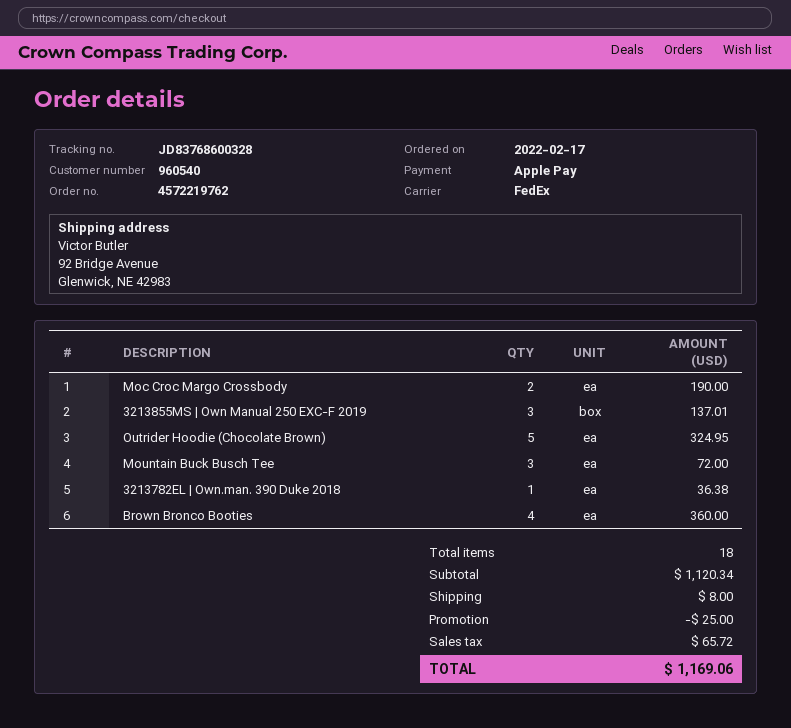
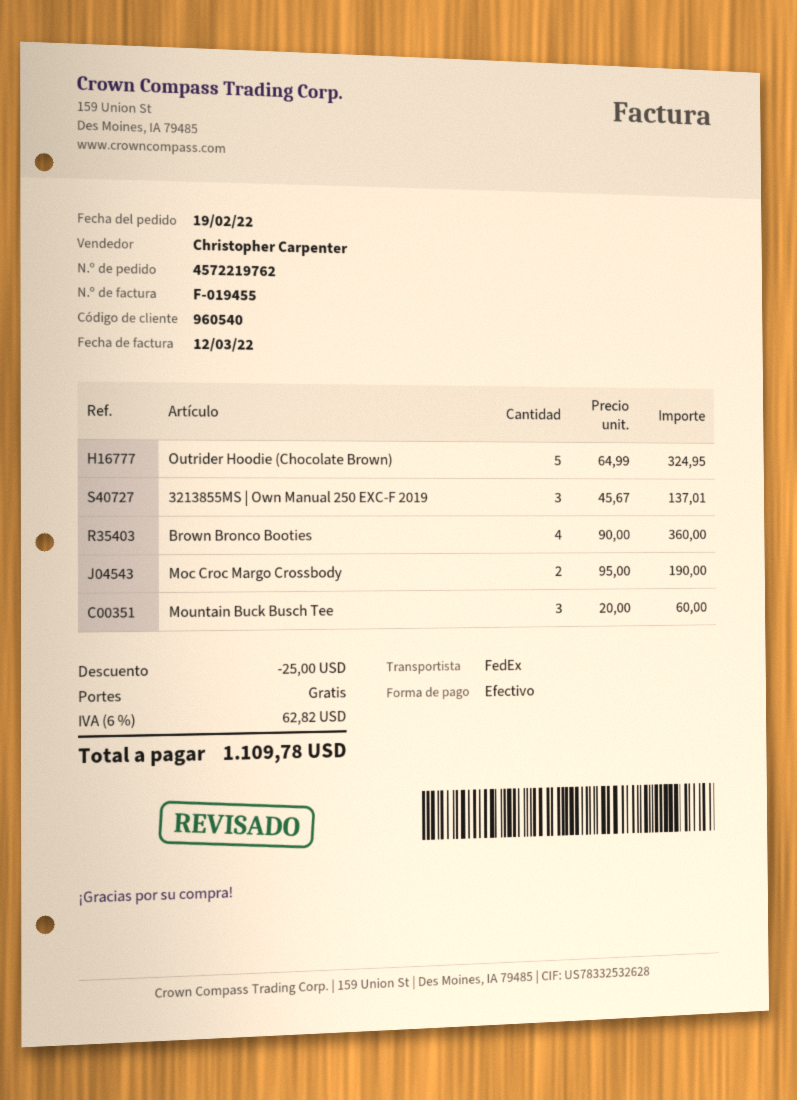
order date: 2022-02-17 -> 2022-02-19
payment method: Apple Pay -> cash
Mountain Buck Busch Tee: 3 for 72.00 -> 3 for 60.00
3213782EL | Own.man. 390 Duke 2018: 1 for 36.38 -> none
shipping: 8.00 -> 0.00
tax: 65.72 -> 62.82
total: 1169.06 -> 1109.78

